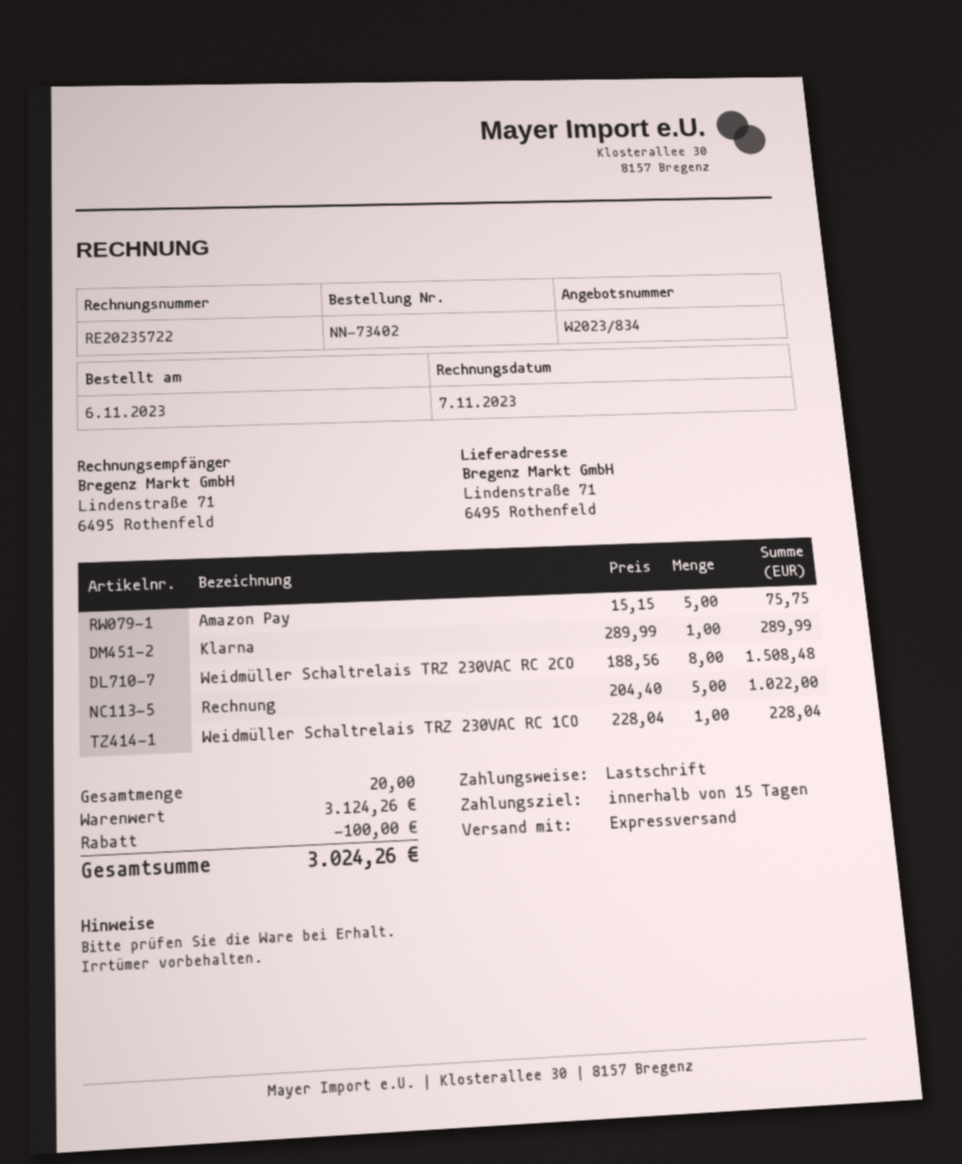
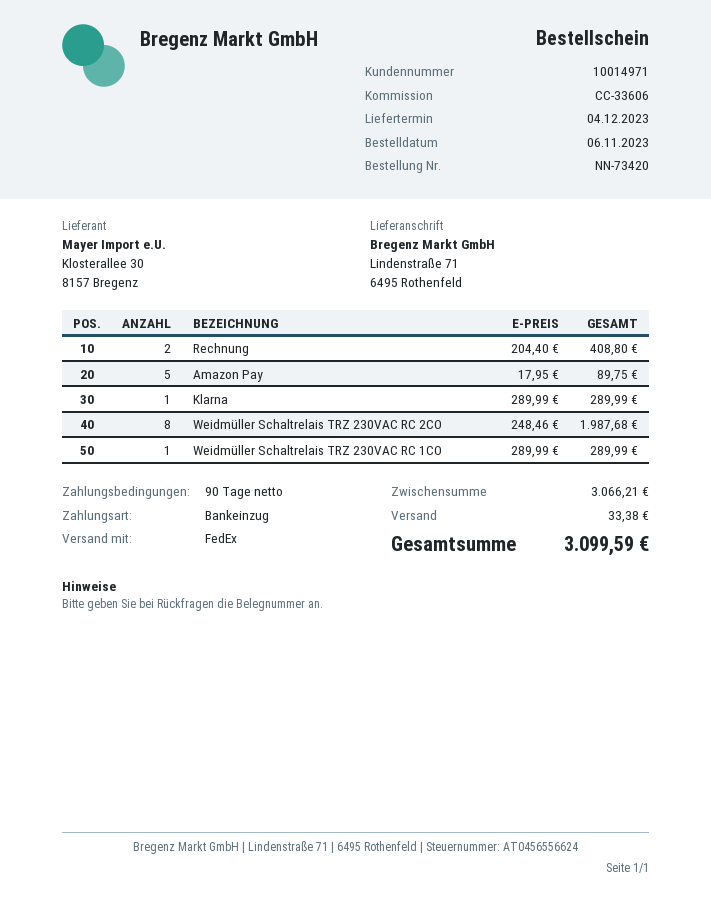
order number: NN-73402 -> NN-73420
payment terms: 15 days -> 90 days
shipping method: express -> FedEx
Amazon Pay: 5 x 15.15 = 75.75 -> 5 x 17.95 = 89.75
Weidmüller Schaltrelais TRZ 230VAC RC 2CO: 8 x 188.56 = 1508.48 -> 8 x 248.46 = 1987.68
Rechnung: 5 x 204.40 = 1022.00 -> 2 x 204.40 = 408.80
Weidmüller Schaltrelais TRZ 230VAC RC 1CO: 1 x 228.04 = 228.04 -> 1 x 289.99 = 289.99
subtotal: 3124.26 -> 3066.21
discount: 100.00 -> none
shipping: none -> 33.38
total: 3024.26 -> 3099.59

